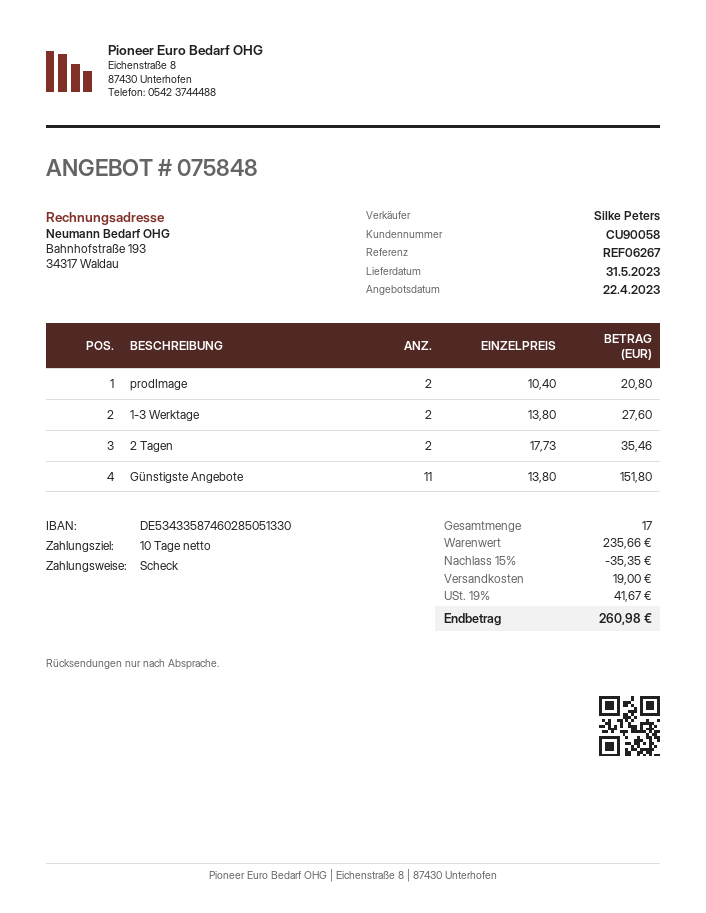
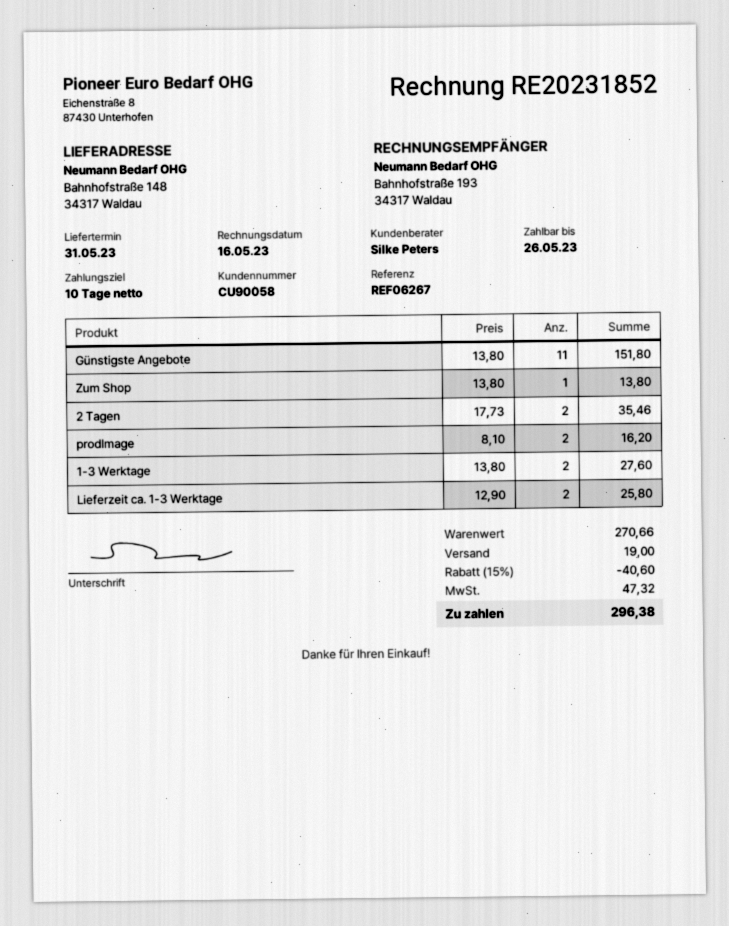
prodImage: 2 x 10.40 = 20.80 -> 2 x 8.10 = 16.20
Zum Shop: none -> 1 x 13.80 = 13.80
Lieferzeit ca. 1-3 Werktage: none -> 2 x 12.90 = 25.80
subtotal: 235.66 -> 270.66
discount: 15% = 35.35 -> 15% = 40.60
tax: 41.67 -> 47.32
total: 260.98 -> 296.38

